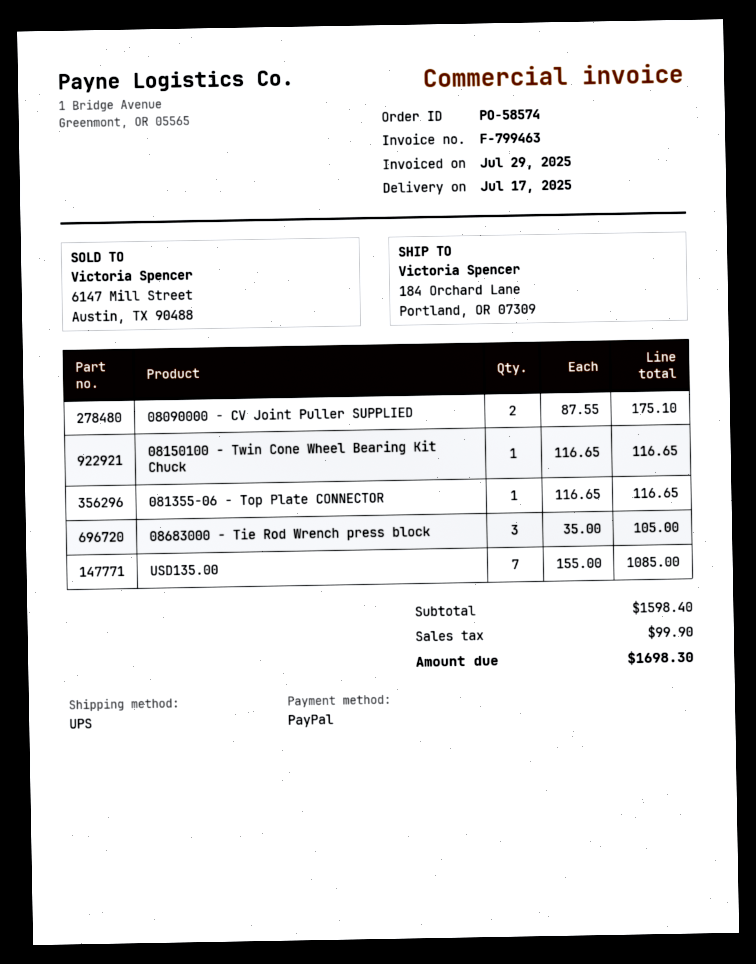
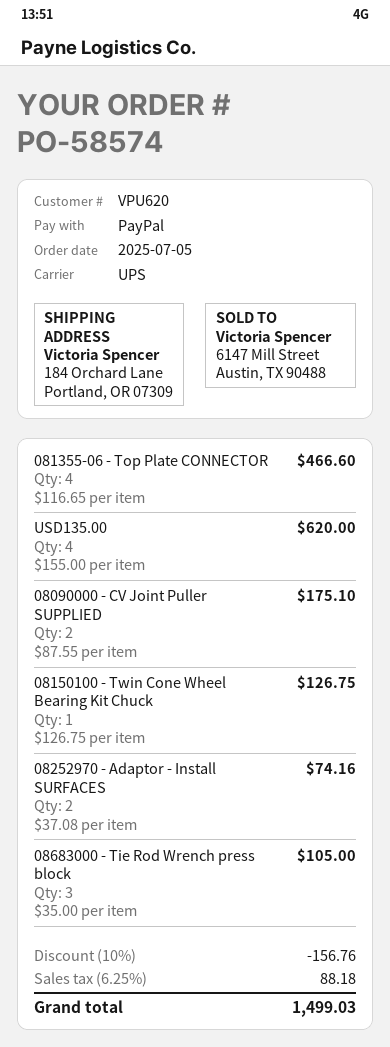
08150100 - Twin Cone Wheel Bearing Kit Chuck: 1 x 116.65 = 116.65 -> 1 x 126.75 = 126.75
081355-06 - Top Plate CONNECTOR: 1 x 116.65 = 116.65 -> 4 x 116.65 = 466.60
USD135.00: 7 x 155.00 = 1085.00 -> 4 x 155.00 = 620.00
08252970 - Adaptor - Install SURFACES: none -> 2 x 37.08 = 74.16
discount: none -> 10% = 156.76
tax: 99.90 -> 88.18
total: 1698.30 -> 1499.03

